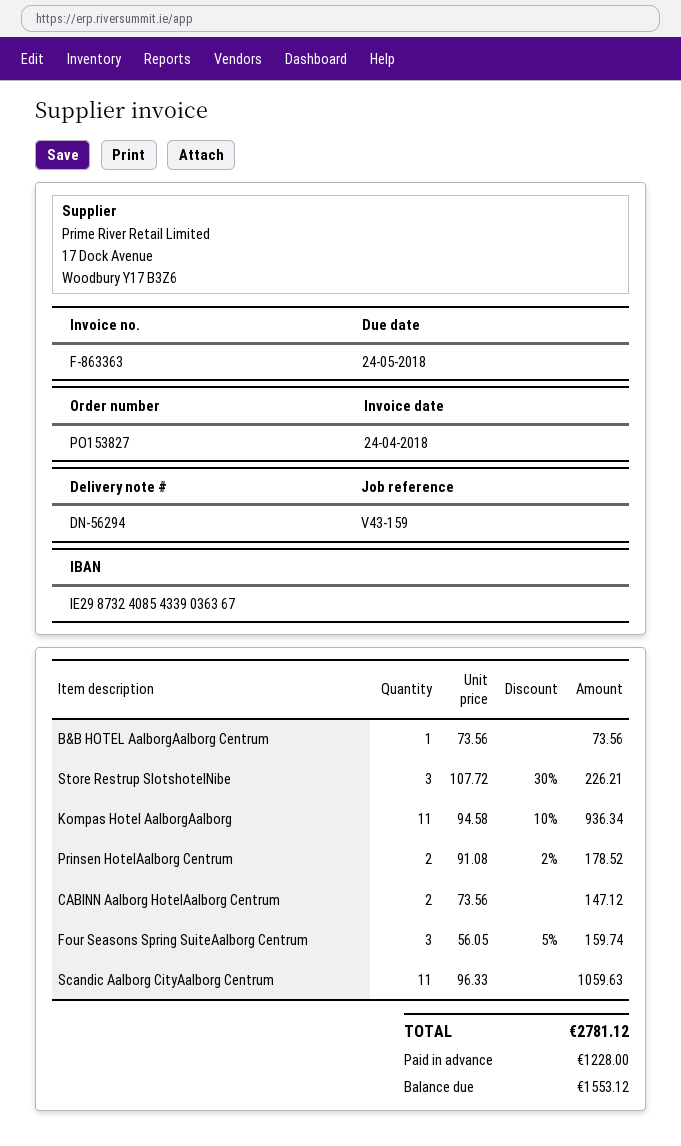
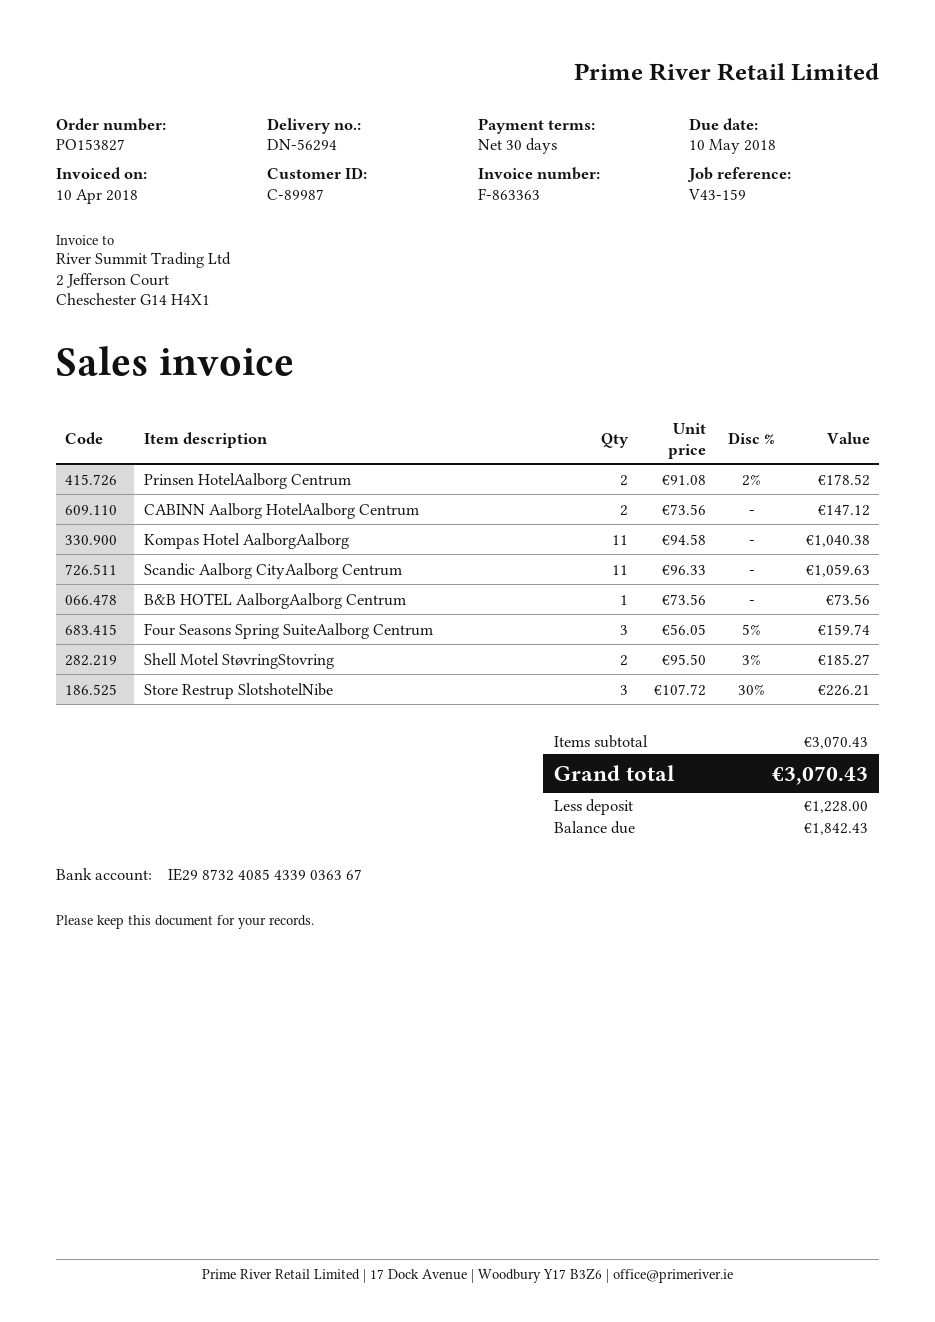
invoice date: 2018-04-24 -> 2018-04-10
due date: 2018-05-24 -> 2018-05-10
Kompas Hotel AalborgAalborg: 11 x 94.58 - 10% = 936.34 -> 11 x 94.58 = 1040.38
Shell Motel StøvringStovring: none -> 2 x 95.50 - 3% = 185.27
total: 2781.12 -> 3070.43
balance: 1553.12 -> 1842.43

